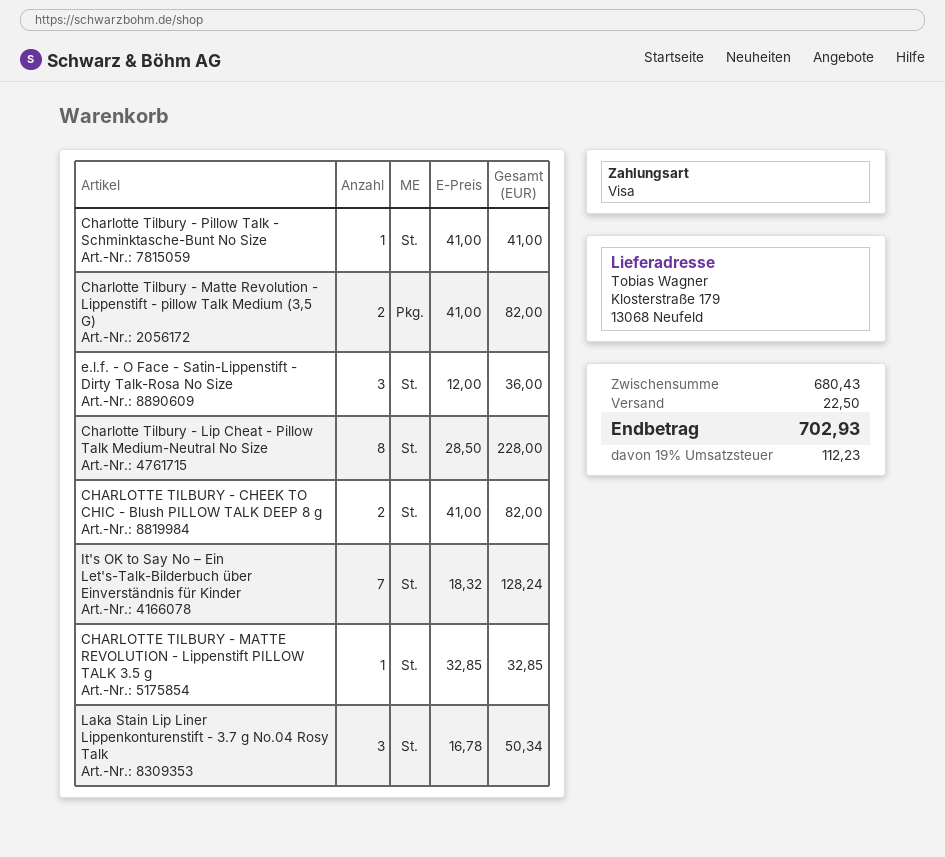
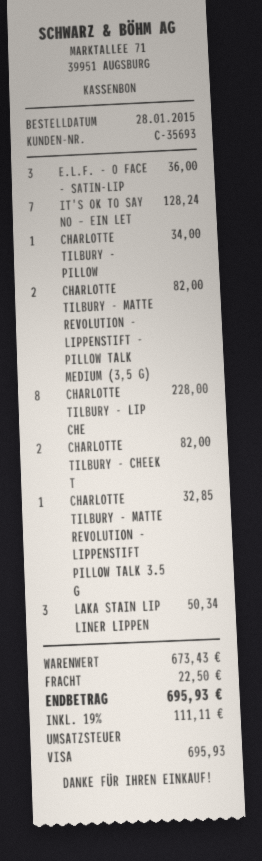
Charlotte Tilbury - Pillow Talk - Schminktasche-Bunt No Size: 1 for 41.00 -> 1 for 34.00
subtotal: 680.43 -> 673.43
tax: 19% = 112.23 -> 19% = 111.11
total: 702.93 -> 695.93

